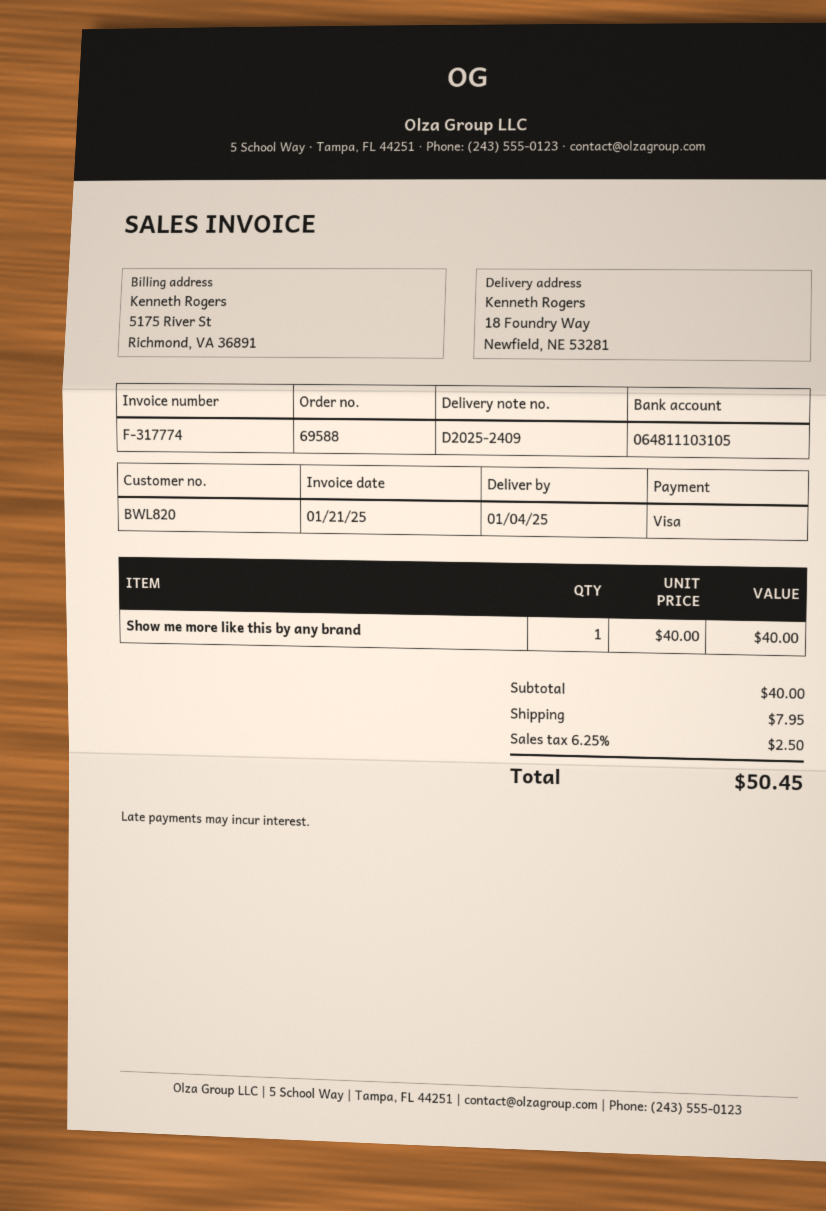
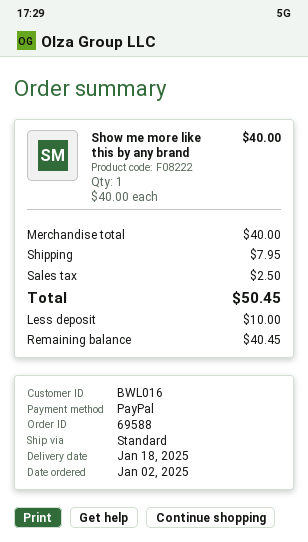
delivery date: 2025-01-04 -> 2025-01-18
customer number: BWL820 -> BWL016
payment method: Visa -> PayPal

